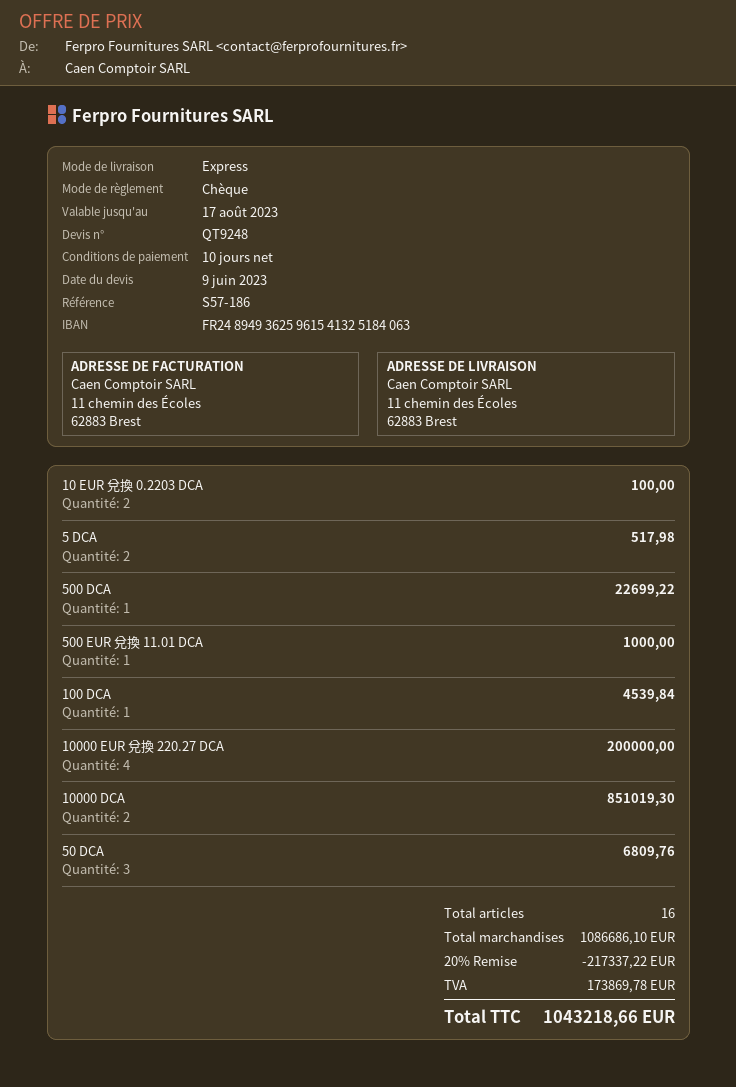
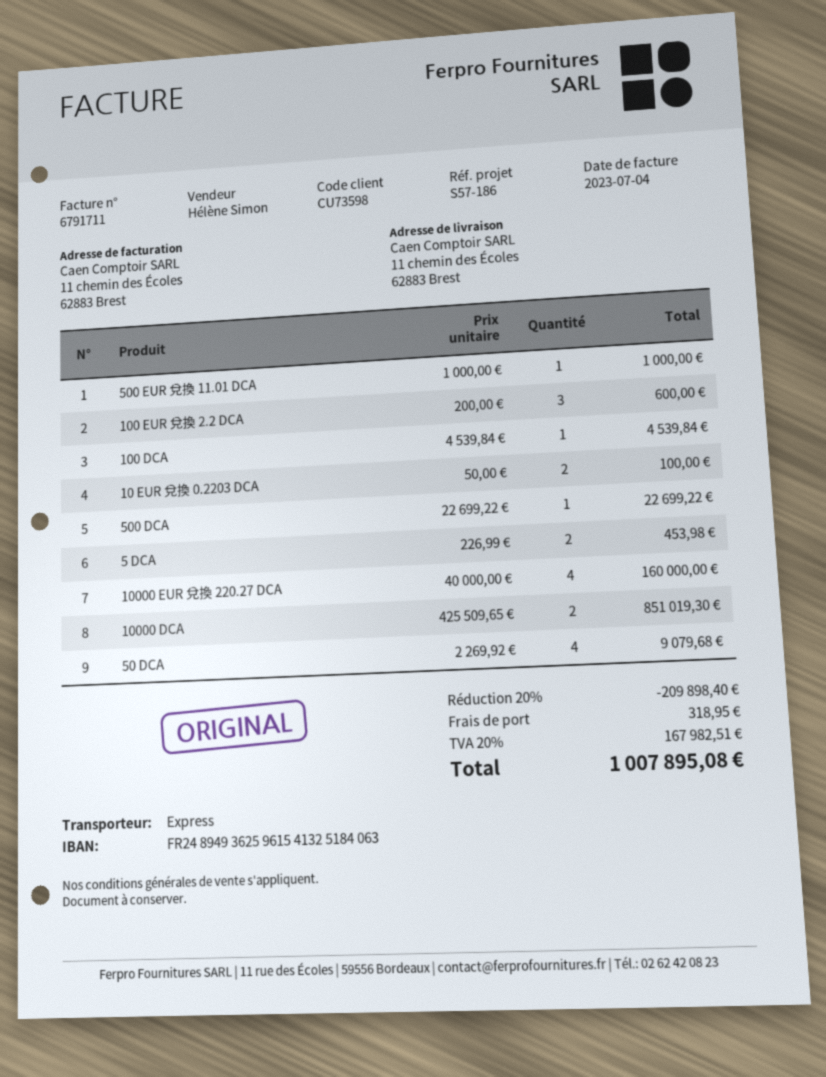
5 DCA: 2 for 517.98 -> 2 for 453.98
10000 EUR 兌換 220.27 DCA: 4 for 200000.00 -> 4 for 160000.00
50 DCA: 3 for 6809.76 -> 4 for 9079.68
100 EUR 兌換 2.2 DCA: none -> 3 for 600.00
discount: 20% = 217337.22 -> 20% = 209898.40
shipping: none -> 318.95
tax: 173869.78 -> 167982.51
total: 1043218.66 -> 1007895.08

